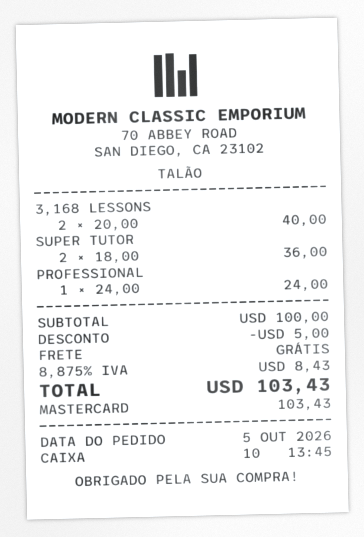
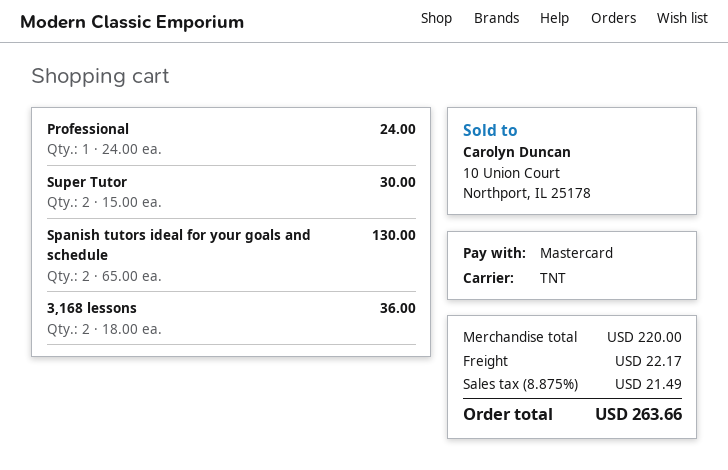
3,168 LESSONS: 2 x 20.00 = 40.00 -> 2 x 18.00 = 36.00
SUPER TUTOR: 2 x 18.00 = 36.00 -> 2 x 15.00 = 30.00
Spanish tutors ideal for your goals and schedule: none -> 2 x 65.00 = 130.00
subtotal: 100.00 -> 220.00
discount: 5.00 -> none
shipping: 0.00 -> 22.17
tax: 8.875% = 8.43 -> 8.875% = 21.49
total: 103.43 -> 263.66

